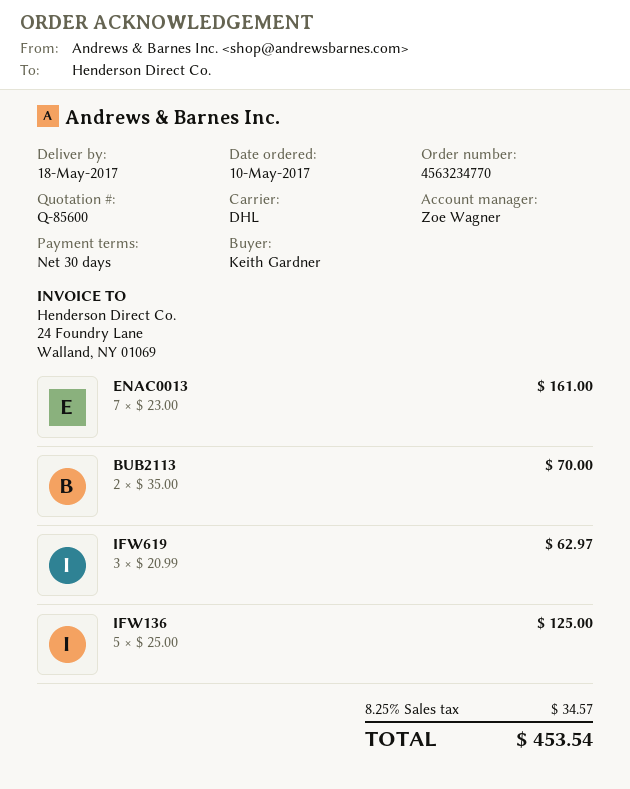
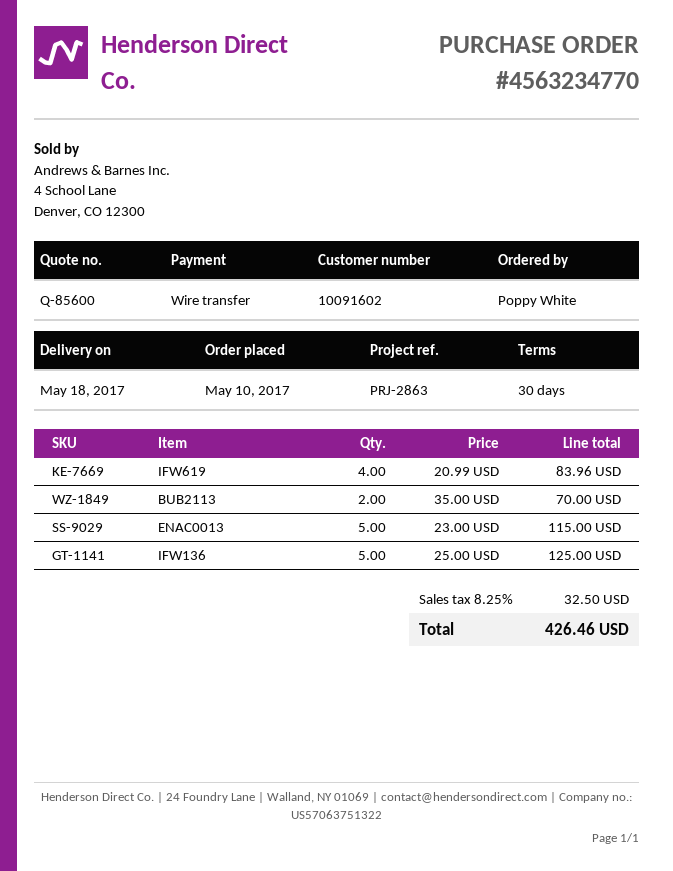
ordered by: Keith Gardner -> Poppy White
ENAC0013: 7 x 23.00 = 161.00 -> 5 x 23.00 = 115.00
IFW619: 3 x 20.99 = 62.97 -> 4 x 20.99 = 83.96
tax: 8.25% = 34.57 -> 8.25% = 32.50
total: 453.54 -> 426.46

